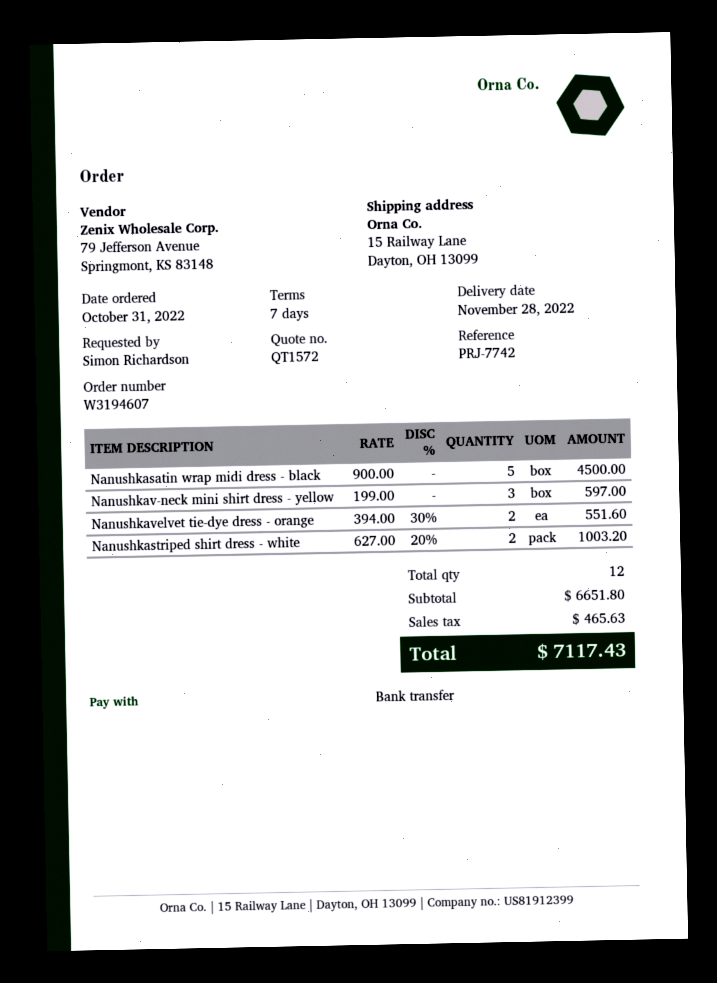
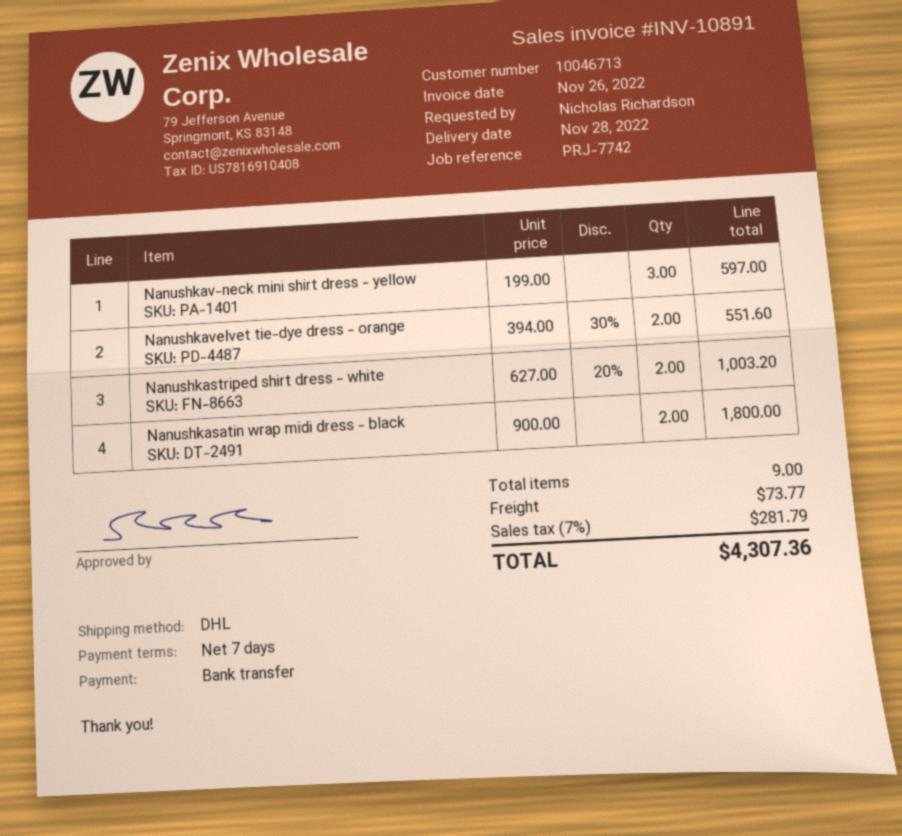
ordered by: Simon Richardson -> Nicholas Richardson
Nanushkasatin wrap midi dress - black: 5 x 900.00 = 4500.00 -> 2 x 900.00 = 1800.00
total quantity: 12 -> 9
shipping: none -> 73.77
tax: 465.63 -> 281.79
total: 7117.43 -> 4307.36

